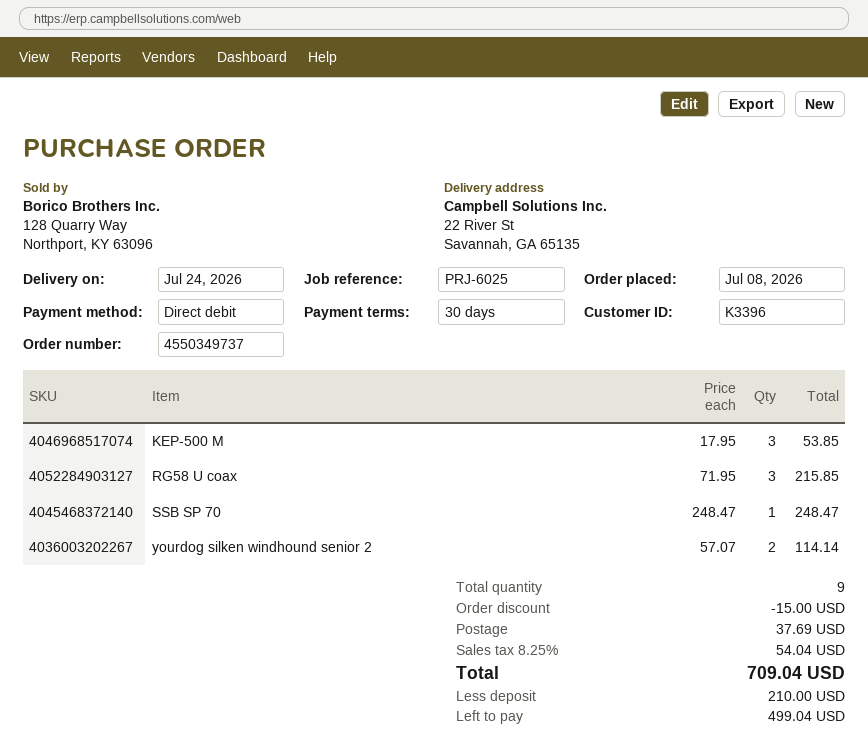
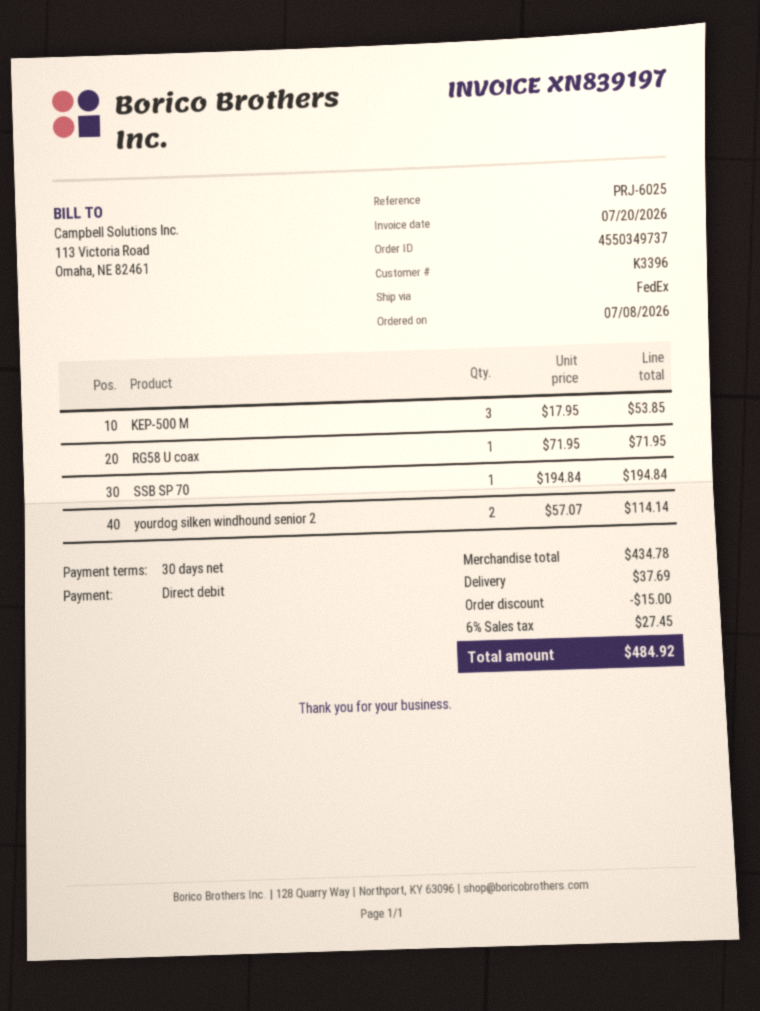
RG58 U coax: 3 x 71.95 = 215.85 -> 1 x 71.95 = 71.95
SSB SP 70: 1 x 248.47 = 248.47 -> 1 x 194.84 = 194.84
tax: 8.25% = 54.04 -> 6% = 27.45
total: 709.04 -> 484.92

